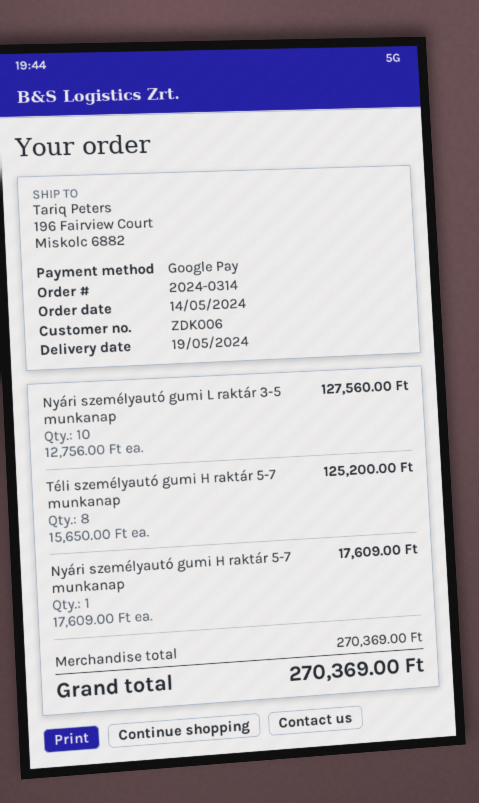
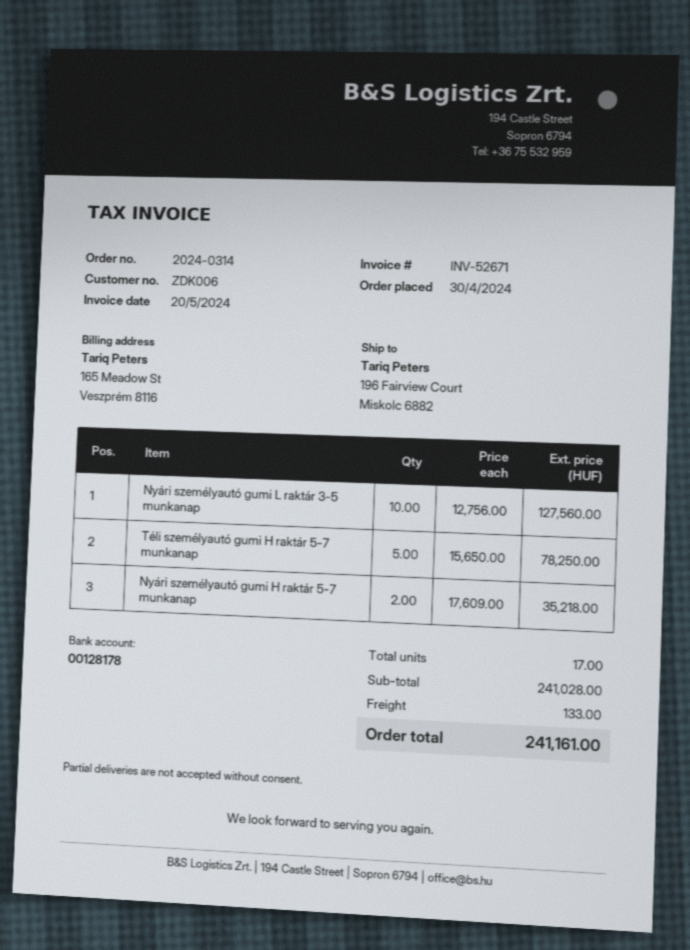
order date: 2024-05-14 -> 2024-04-30
Téli személyautó gumi H raktár 5-7 munkanap: 8 x 15650.00 = 125200.00 -> 5 x 15650.00 = 78250.00
Nyári személyautó gumi H raktár 5-7 munkanap: 1 x 17609.00 = 17609.00 -> 2 x 17609.00 = 35218.00
subtotal: 270369.00 -> 241028.00
shipping: none -> 133.00
total: 270369.00 -> 241161.00

